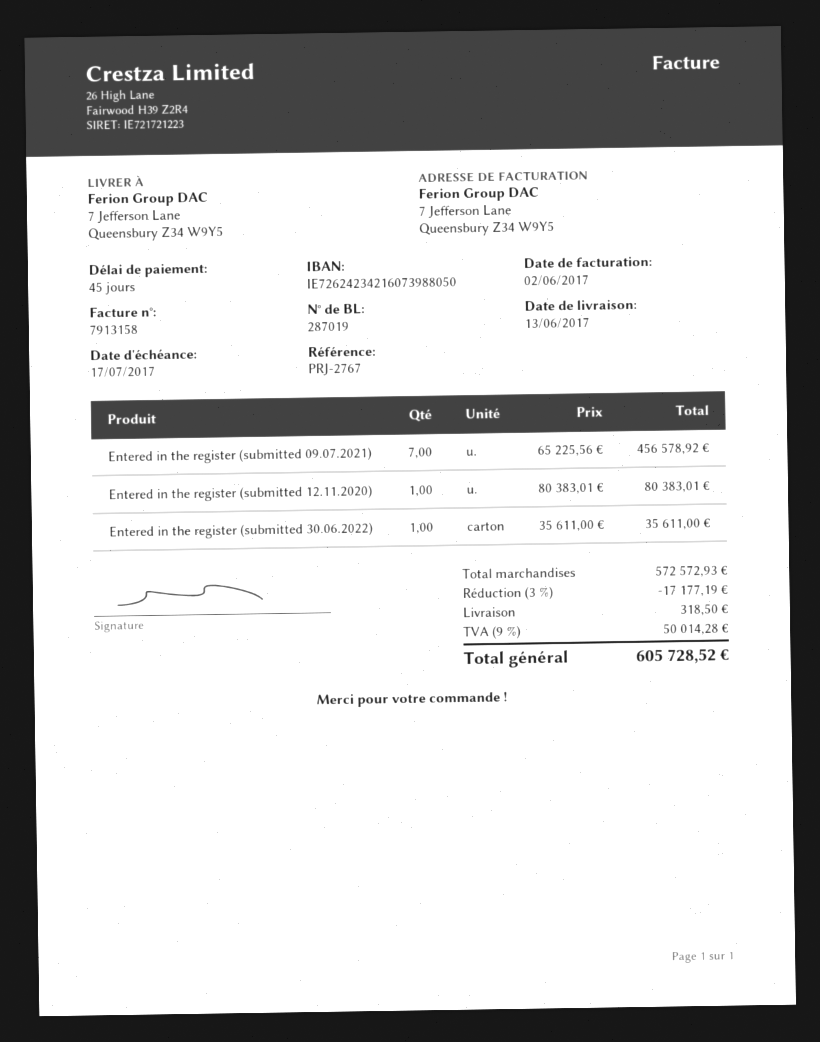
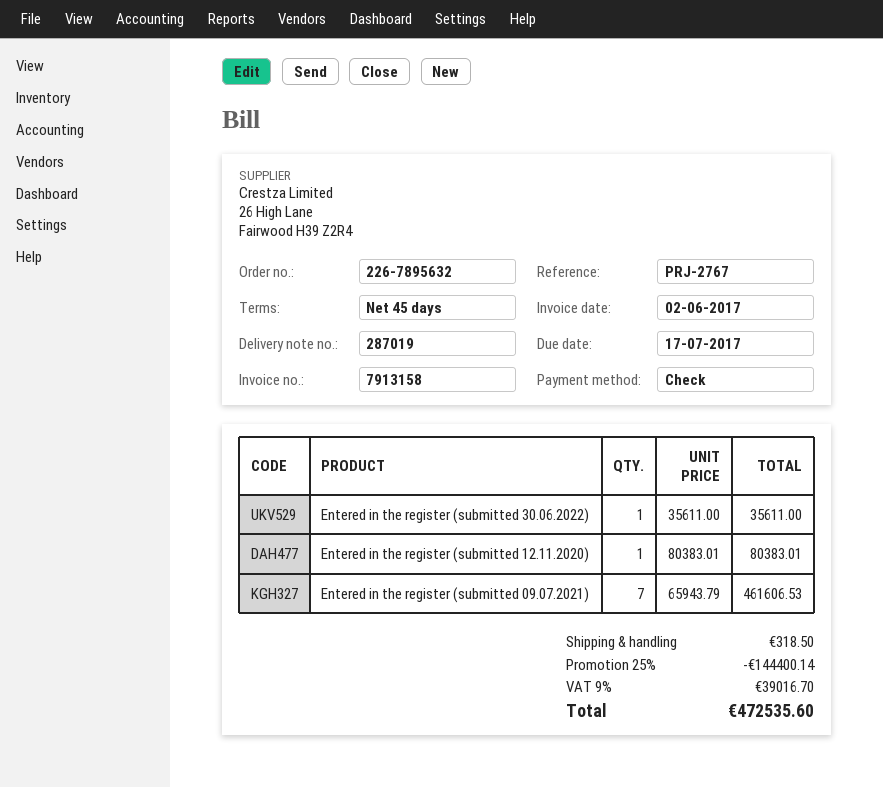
Entered in the register (submitted 09.07.2021): 7 x 65225.56 = 456578.92 -> 7 x 65943.79 = 461606.53
discount: 3% = 17177.19 -> 25% = 144400.14
tax: 9% = 50014.28 -> 9% = 39016.70
total: 605728.52 -> 472535.60

